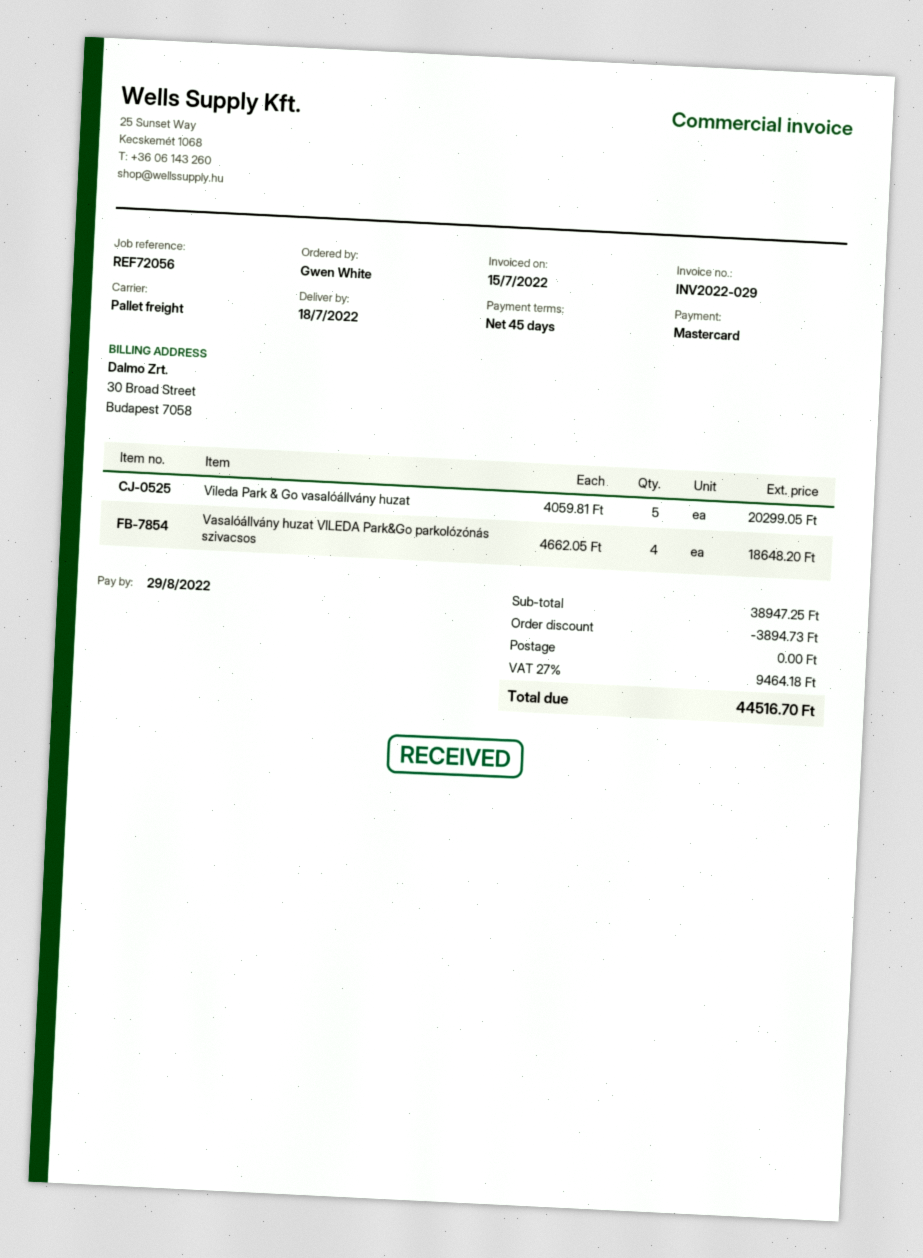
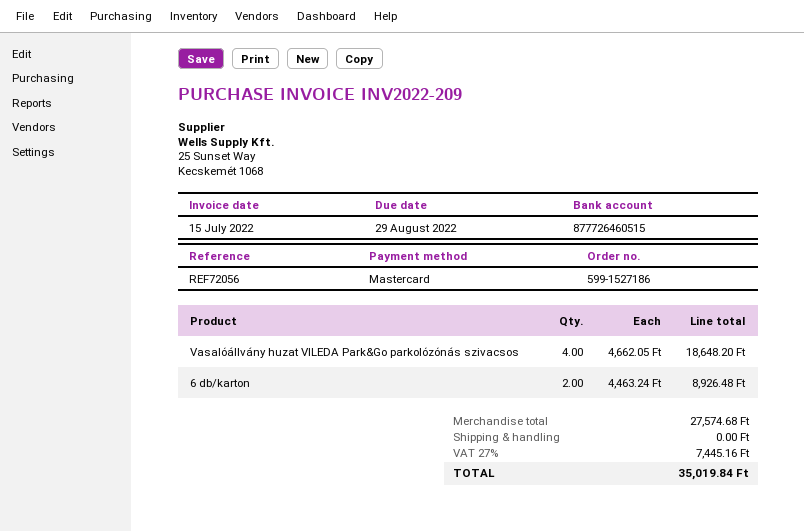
invoice number: INV2022-029 -> INV2022-209
Vileda Park & Go vasalóállvány huzat: 5 x 4059.81 = 20299.05 -> none
6 db/karton: none -> 2 x 4463.24 = 8926.48
subtotal: 38947.25 -> 27574.68
discount: 3894.73 -> none
tax: 27% = 9464.18 -> 27% = 7445.16
total: 44516.70 -> 35019.84

